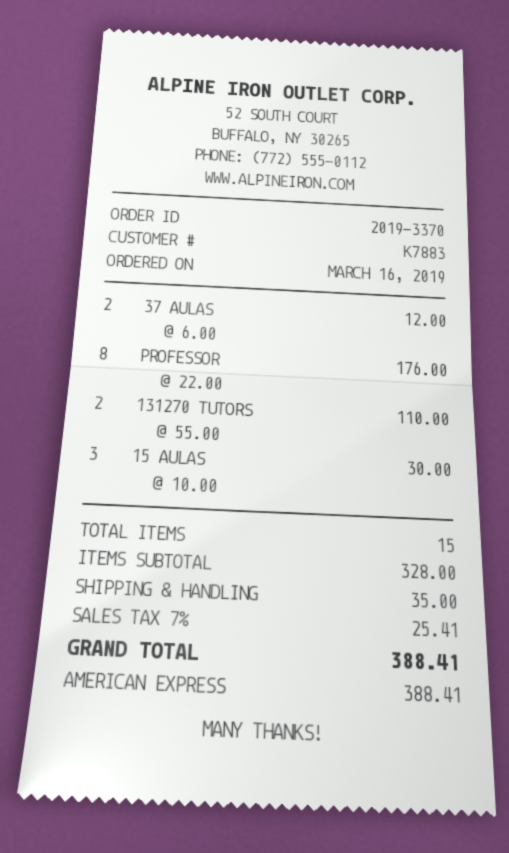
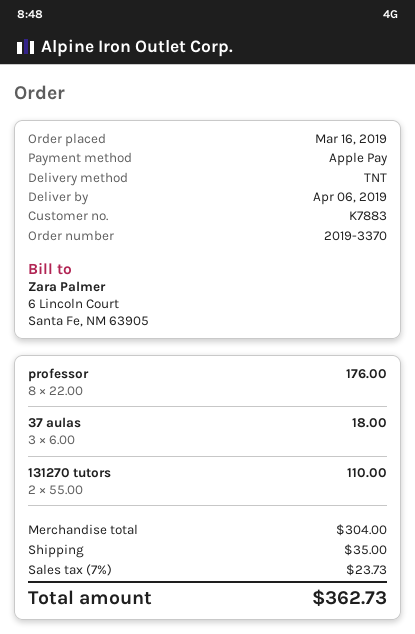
payment method: American Express -> Apple Pay
37 AULAS: 2 x 6.00 = 12.00 -> 3 x 6.00 = 18.00
15 AULAS: 3 x 10.00 = 30.00 -> none
subtotal: 328.00 -> 304.00
tax: 7% = 25.41 -> 7% = 23.73
total: 388.41 -> 362.73

